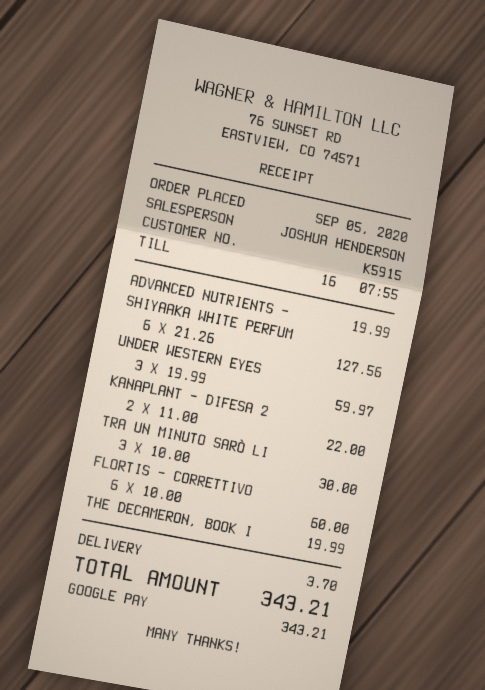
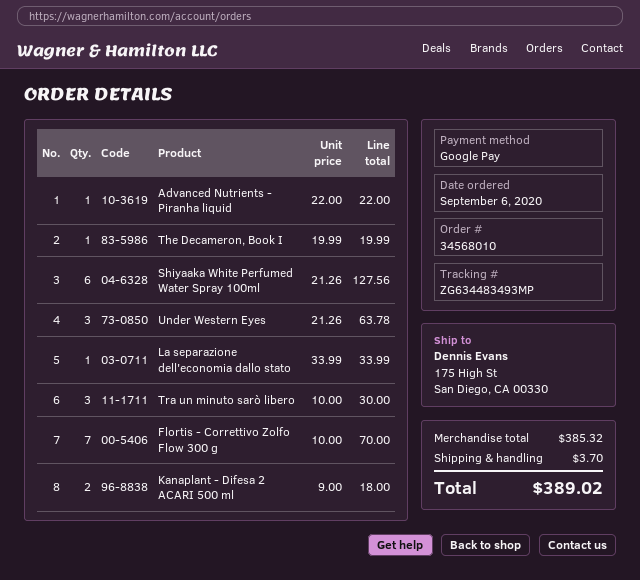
order date: 2020-09-05 -> 2020-09-06
ADVANCED NUTRIENTS -: 1 x 19.99 = 19.99 -> 1 x 22.00 = 22.00
UNDER WESTERN EYES: 3 x 19.99 = 59.97 -> 3 x 21.26 = 63.78
KANAPLANT - DIFESA 2: 2 x 11.00 = 22.00 -> 2 x 9.00 = 18.00
FLORTIS - CORRETTIVO: 6 x 10.00 = 60.00 -> 7 x 10.00 = 70.00
La separazione dell'economia dallo stato: none -> 1 x 33.99 = 33.99
total: 343.21 -> 389.02

